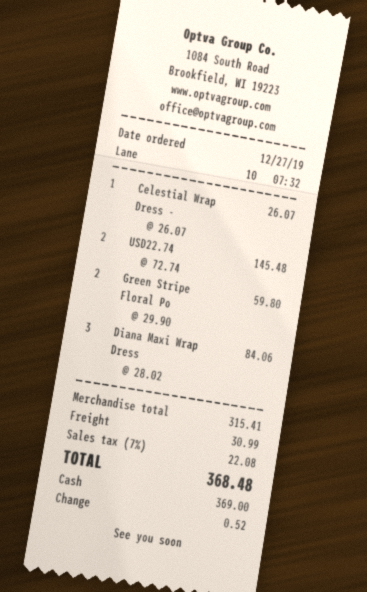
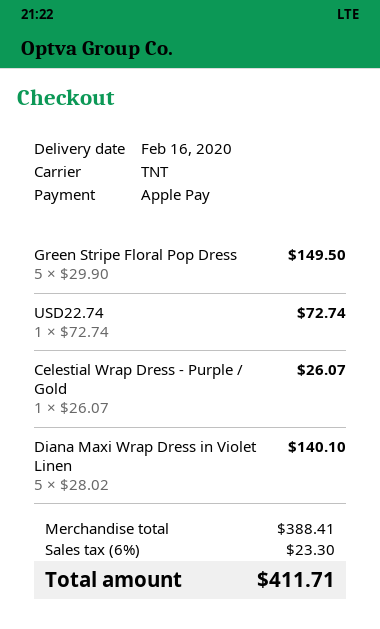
payment method: cash -> Apple Pay
USD22.74: 2 x 72.74 = 145.48 -> 1 x 72.74 = 72.74
Green Stripe Floral Po: 2 x 29.90 = 59.80 -> 5 x 29.90 = 149.50
Diana Maxi Wrap Dress: 3 x 28.02 = 84.06 -> 5 x 28.02 = 140.10
subtotal: 315.41 -> 388.41
shipping: 30.99 -> none
tax: 7% = 22.08 -> 6% = 23.30
total: 368.48 -> 411.71

